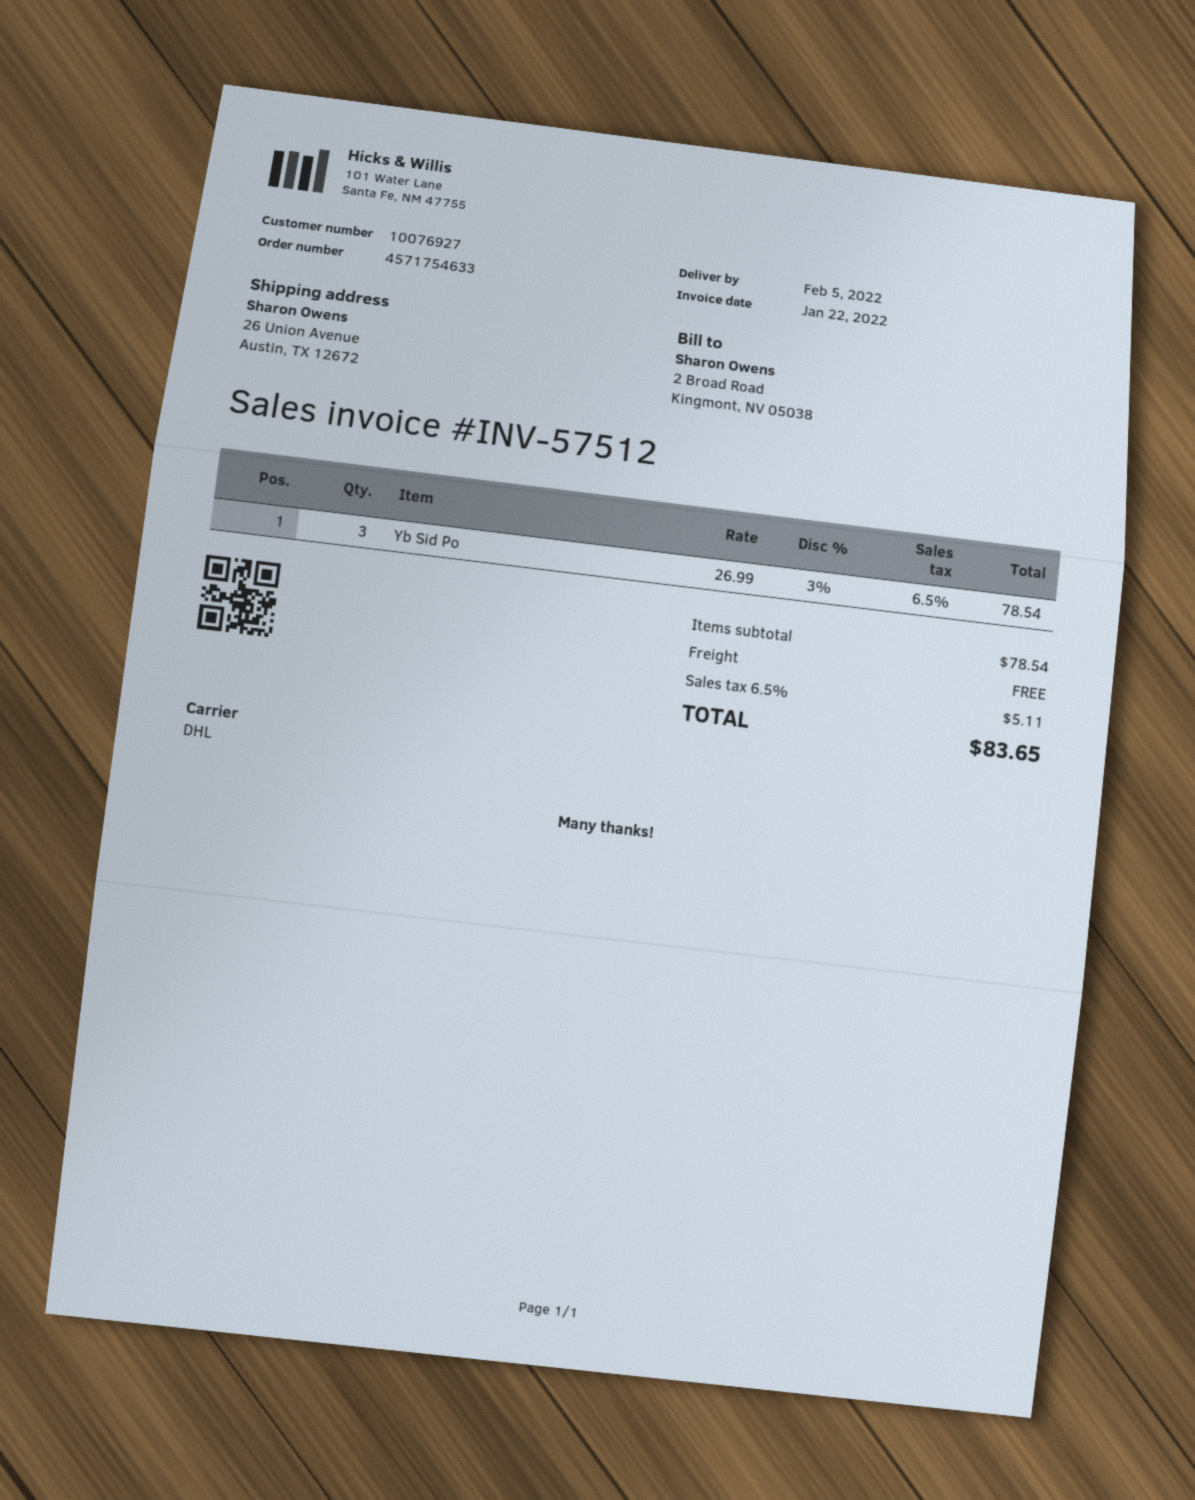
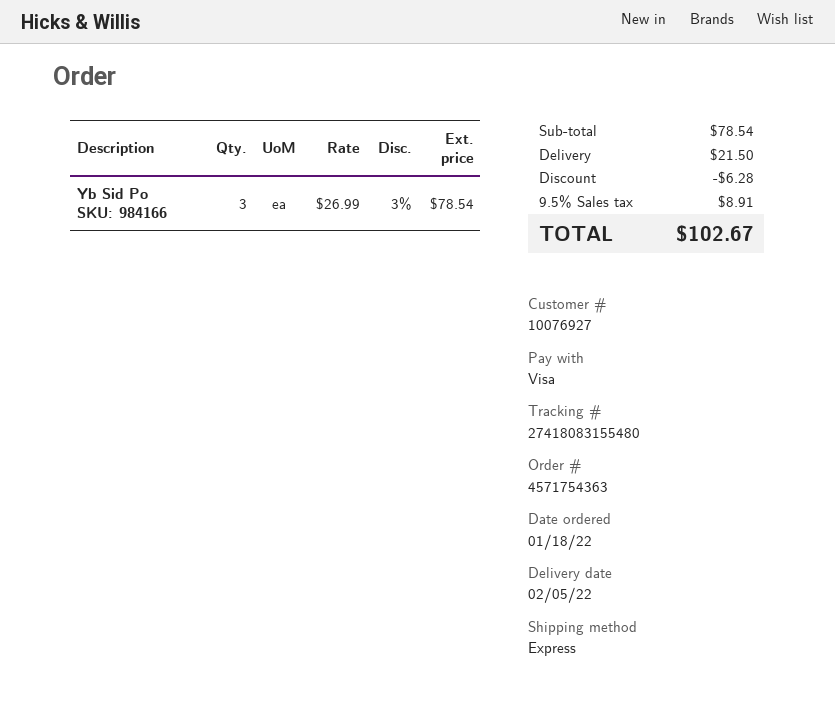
order number: 4571754633 -> 4571754363
shipping method: DHL -> express
discount: none -> 6.28
shipping: 0.00 -> 21.50
tax: 6.5% = 5.11 -> 9.5% = 8.91
total: 83.65 -> 102.67

